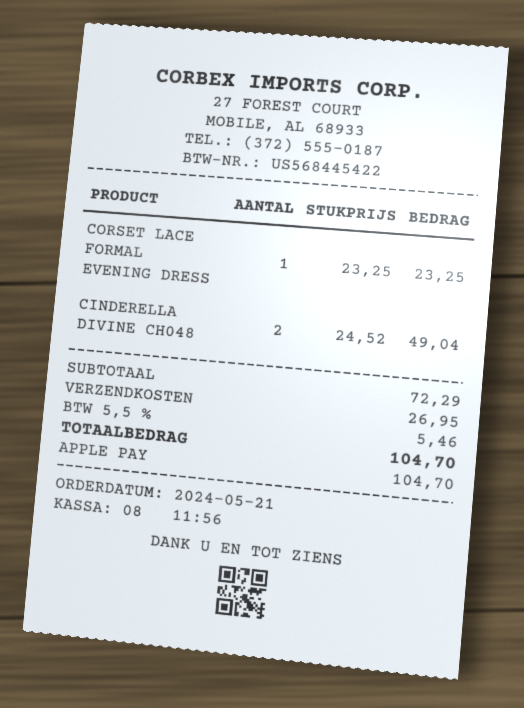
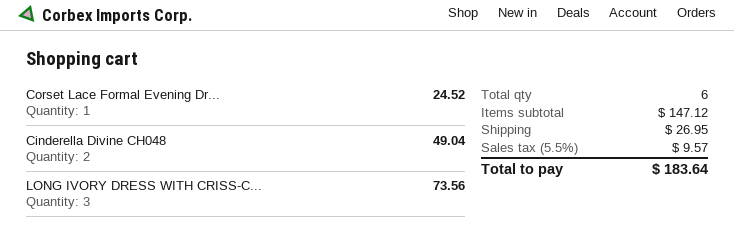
CORSET LACE FORMAL EVENING DRESS: 1 for 23.25 -> 1 for 24.52
LONG IVORY DRESS WITH CRISS-C...: none -> 3 for 73.56
subtotal: 72.29 -> 147.12
tax: 5.5% = 5.46 -> 5.5% = 9.57
total: 104.70 -> 183.64

